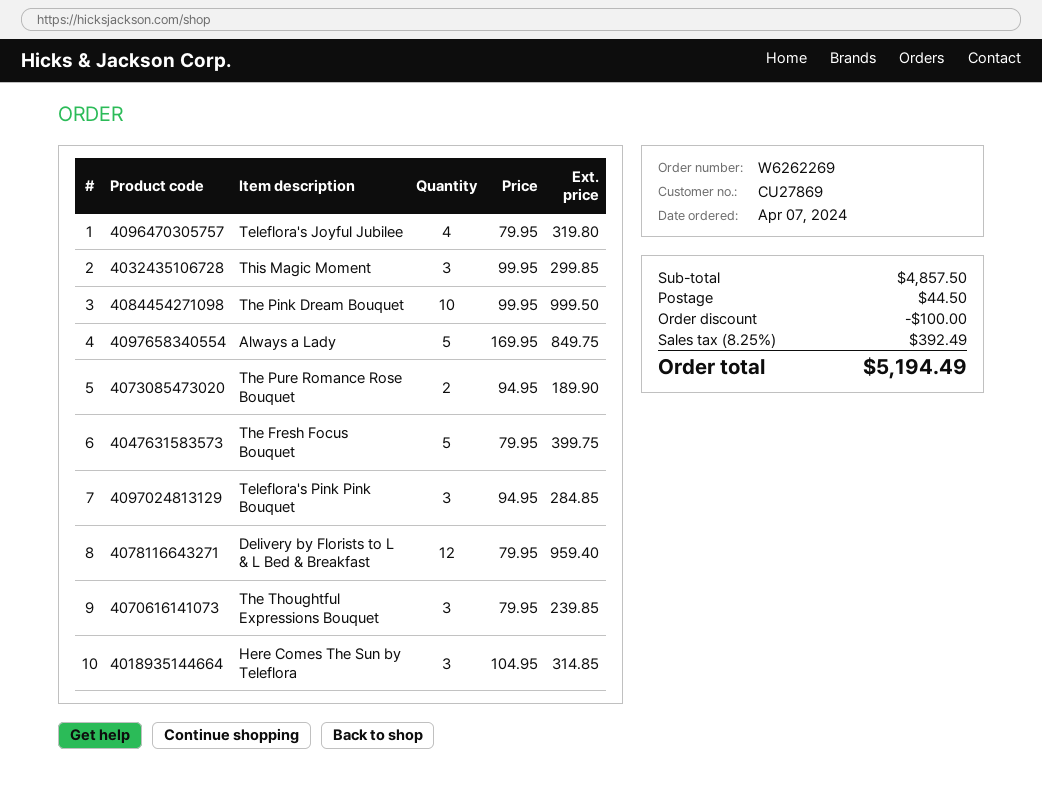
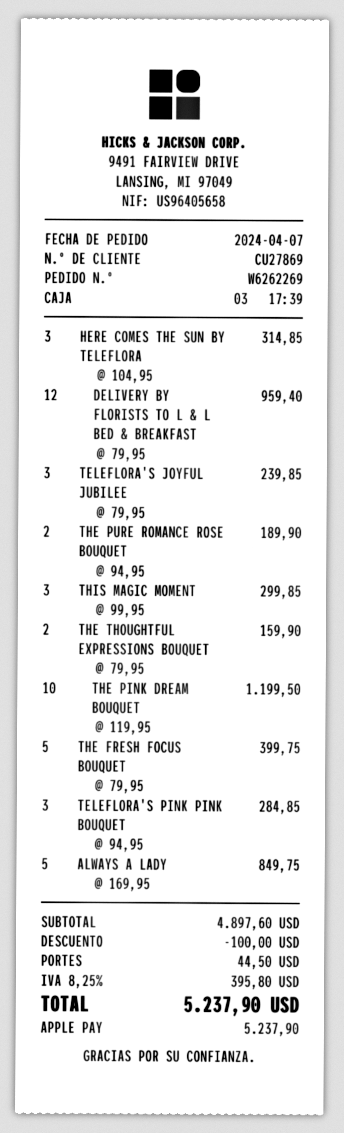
Teleflora's Joyful Jubilee: 4 x 79.95 = 319.80 -> 3 x 79.95 = 239.85
The Pink Dream Bouquet: 10 x 99.95 = 999.50 -> 10 x 119.95 = 1199.50
The Thoughtful Expressions Bouquet: 3 x 79.95 = 239.85 -> 2 x 79.95 = 159.90
subtotal: 4857.50 -> 4897.60
tax: 8.25% = 392.49 -> 8.25% = 395.80
total: 5194.49 -> 5237.90

